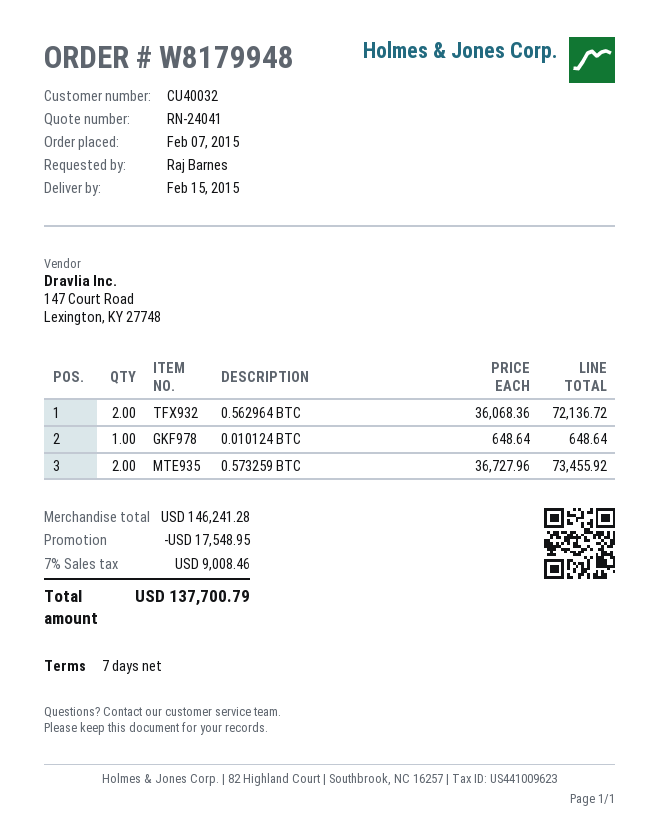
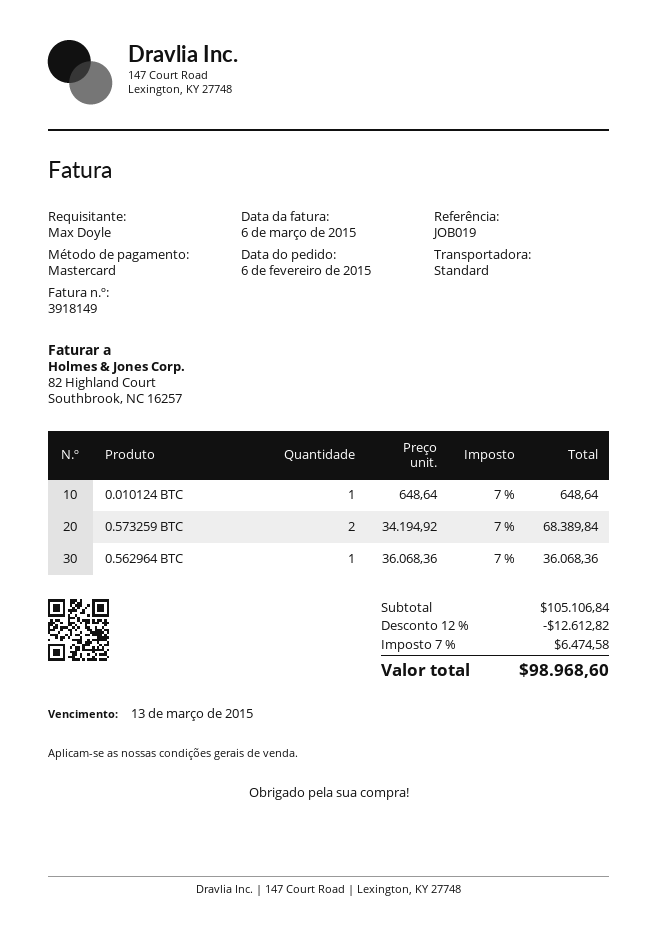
order date: 2015-02-07 -> 2015-02-06
ordered by: Raj Barnes -> Max Doyle
0.562964 BTC: 2 x 36068.36 = 72136.72 -> 1 x 36068.36 = 36068.36
0.573259 BTC: 2 x 36727.96 = 73455.92 -> 2 x 34194.92 = 68389.84
subtotal: 146241.28 -> 105106.84
discount: 17548.95 -> 12612.82
tax: 7% = 9008.46 -> 7% = 6474.58
total: 137700.79 -> 98968.60

